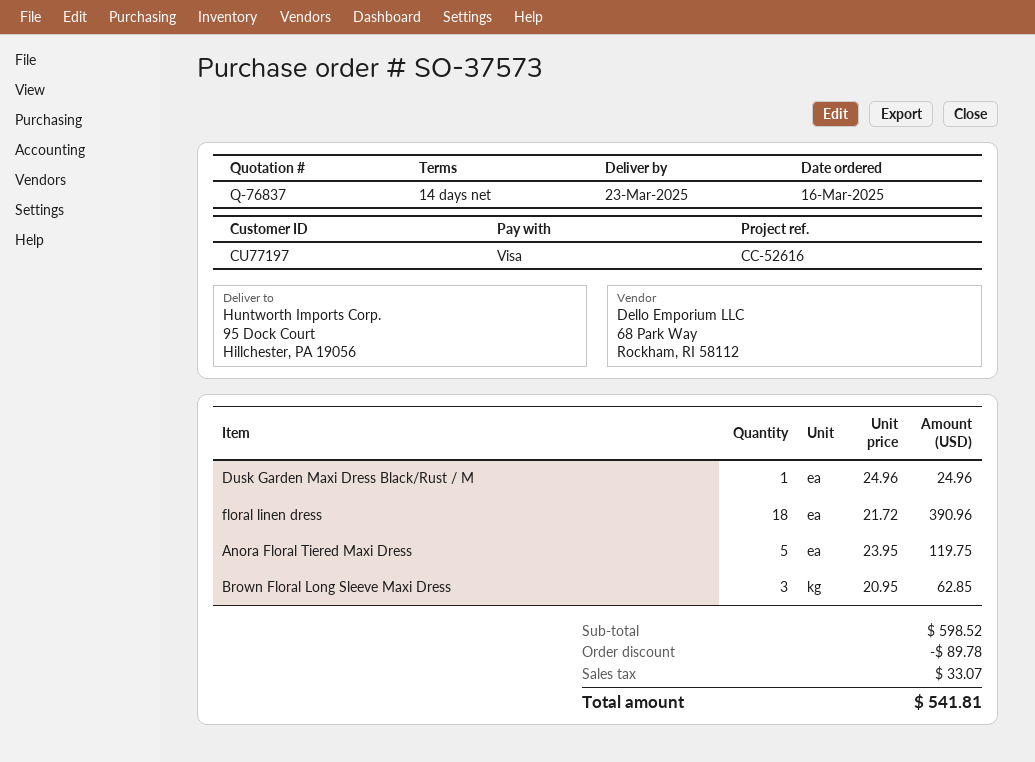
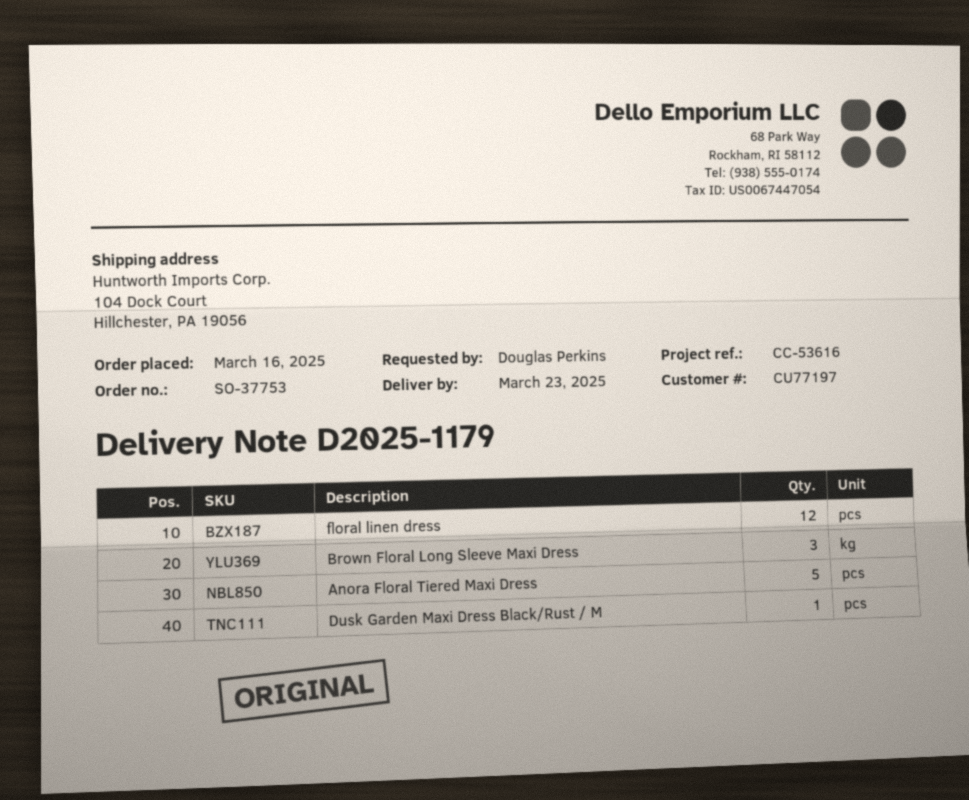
order number: SO-37573 -> SO-37753
reference: CC-52616 -> CC-53616
ship to: 95 Dock Court, Hillchester, PA 19056 -> 104 Dock Court, Hillchester, PA 19056
floral linen dress: 18 -> 12

